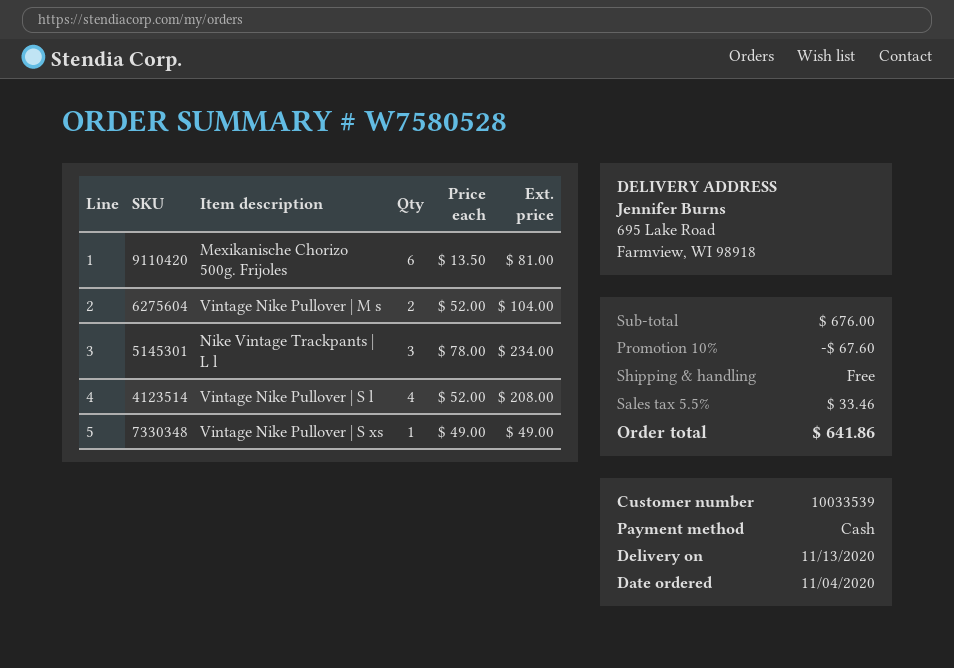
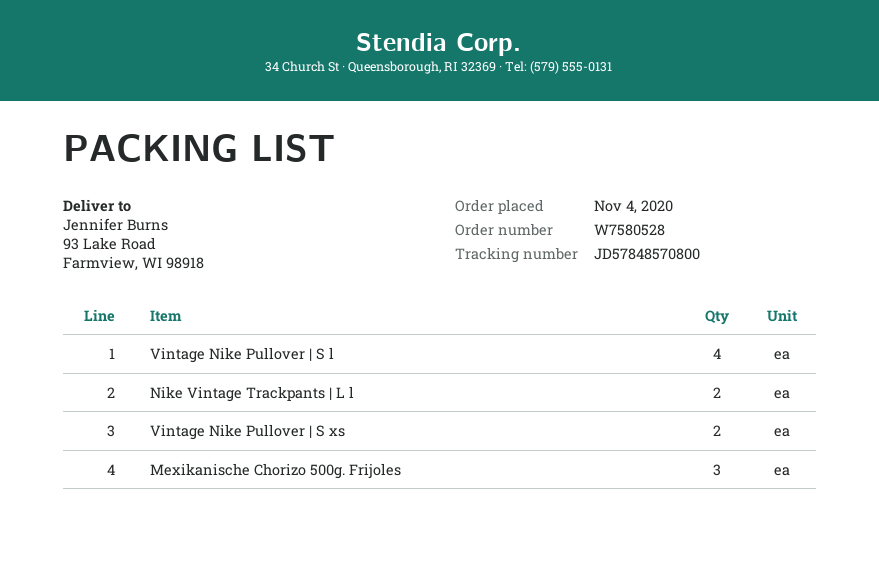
ship to: 695 Lake Road, Farmview, WI 98918 -> 93 Lake Road, Farmview, WI 98918
Mexikanische Chorizo 500g. Frijoles: 6 -> 3
Vintage Nike Pullover | M s: 2 -> none
Nike Vintage Trackpants | L l: 3 -> 2
Vintage Nike Pullover | S xs: 1 -> 2

